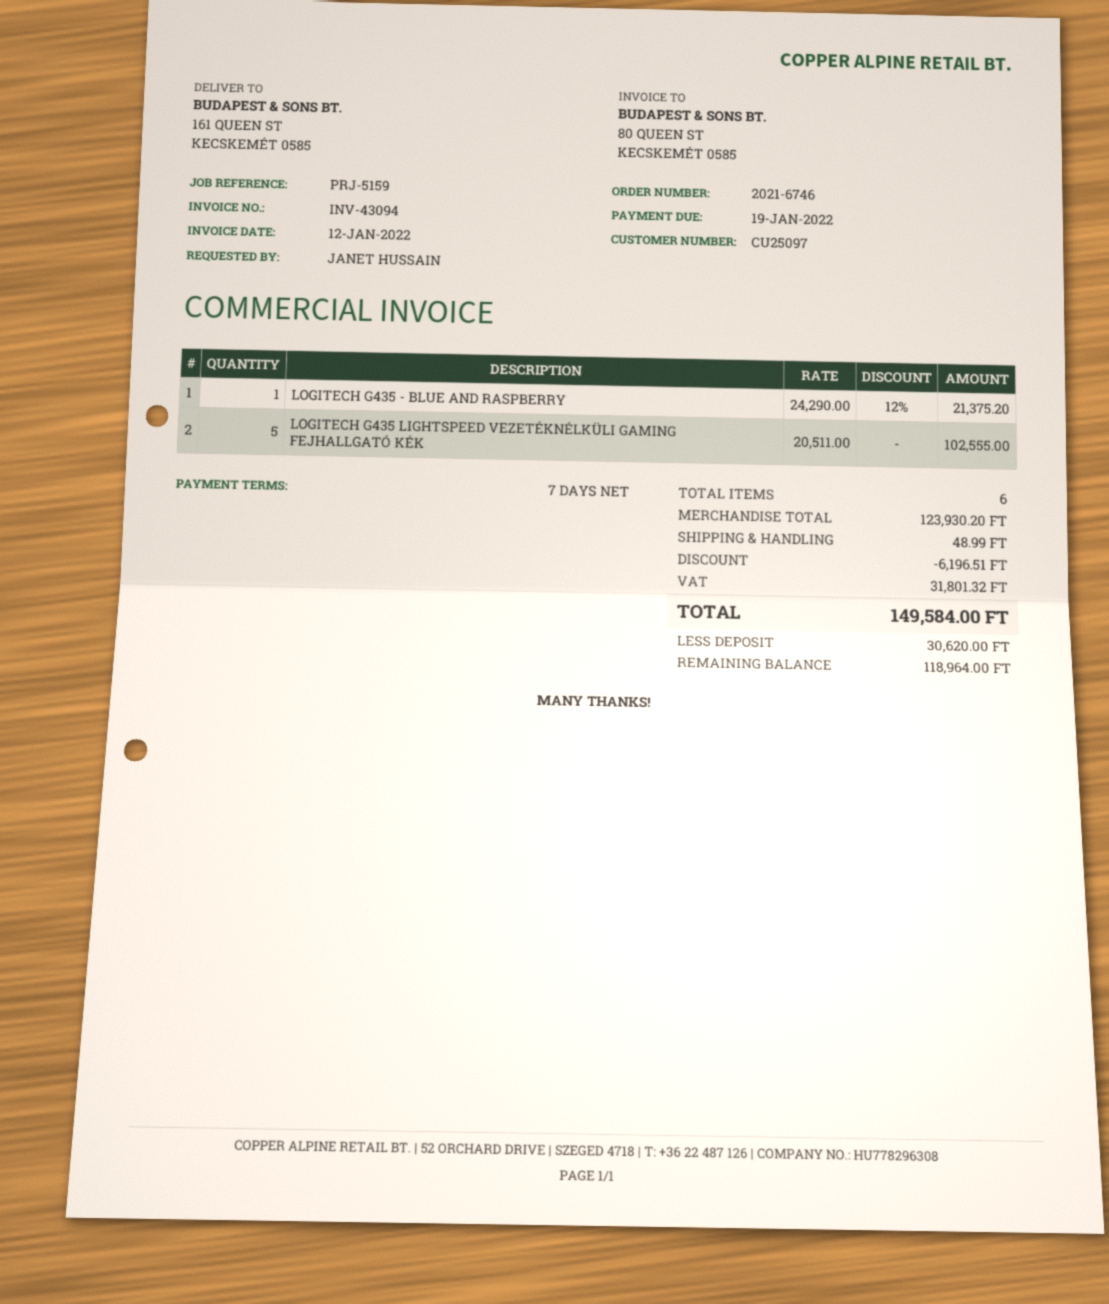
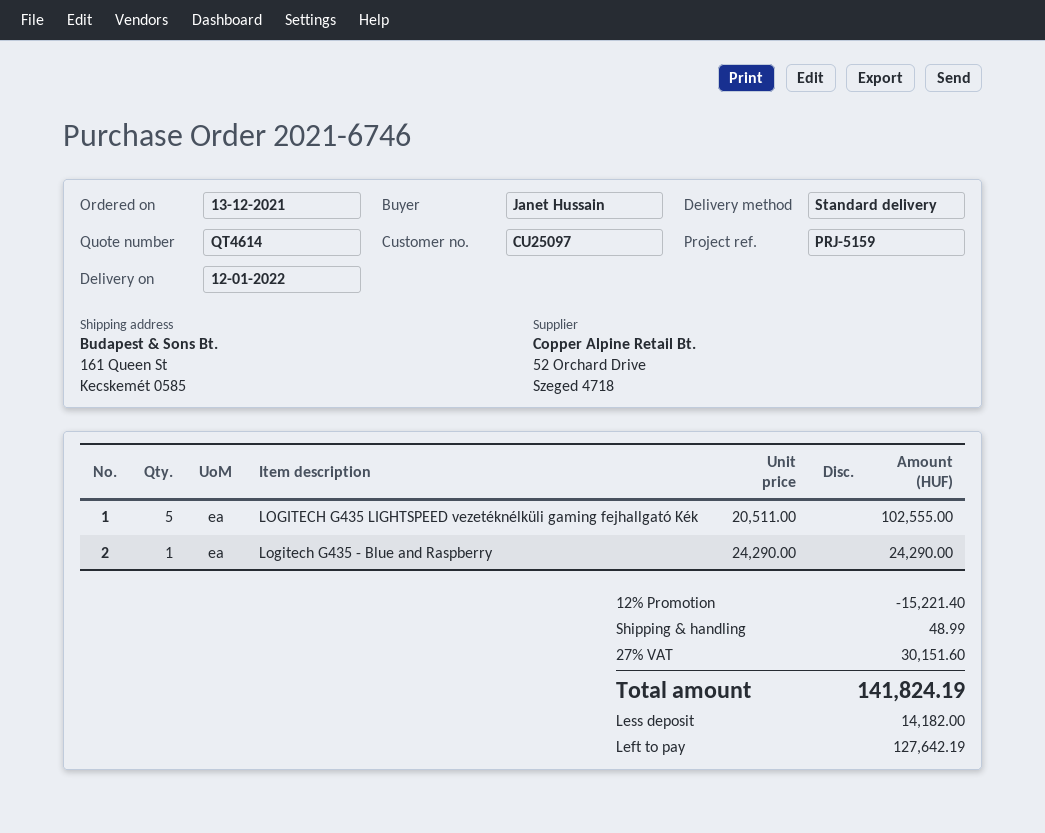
LOGITECH G435 - BLUE AND RASPBERRY: 1 x 24290.00 - 12% = 21375.20 -> 1 x 24290.00 = 24290.00
discount: 6196.51 -> 15221.40
tax: 31801.32 -> 30151.60
total: 149584.00 -> 141824.19
deposit: 30620.00 -> 14182.00
balance: 118964.00 -> 127642.19

